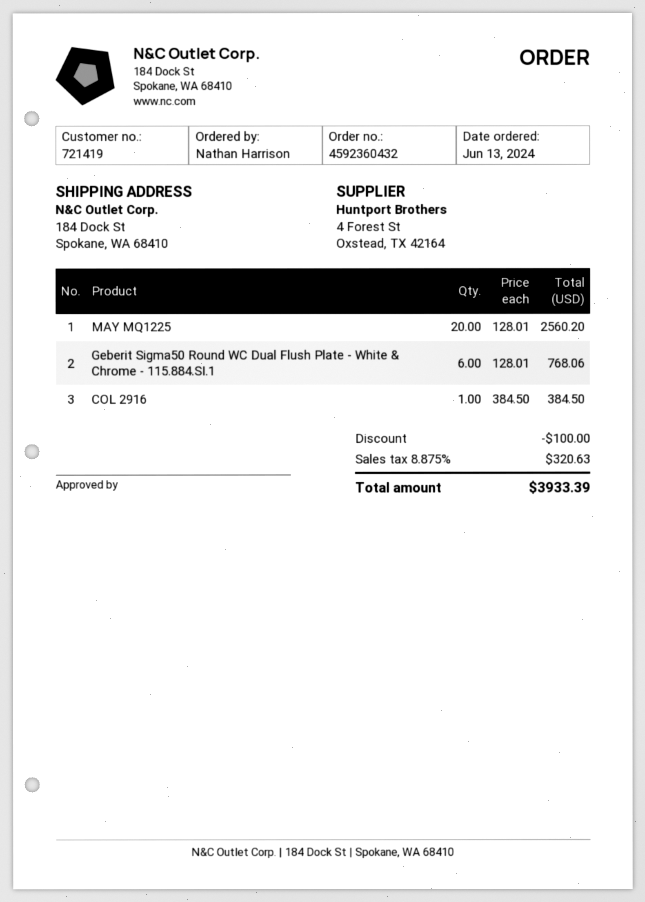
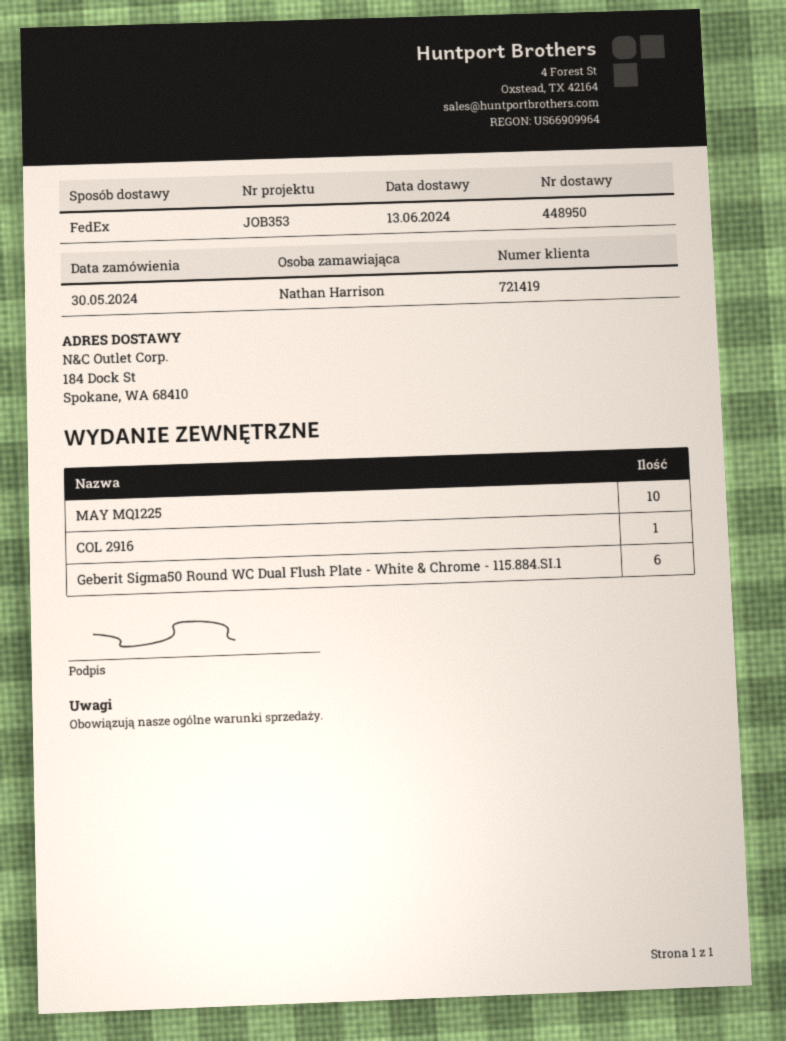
order date: 2024-06-13 -> 2024-05-30
MAY MQ1225: 20 -> 10

